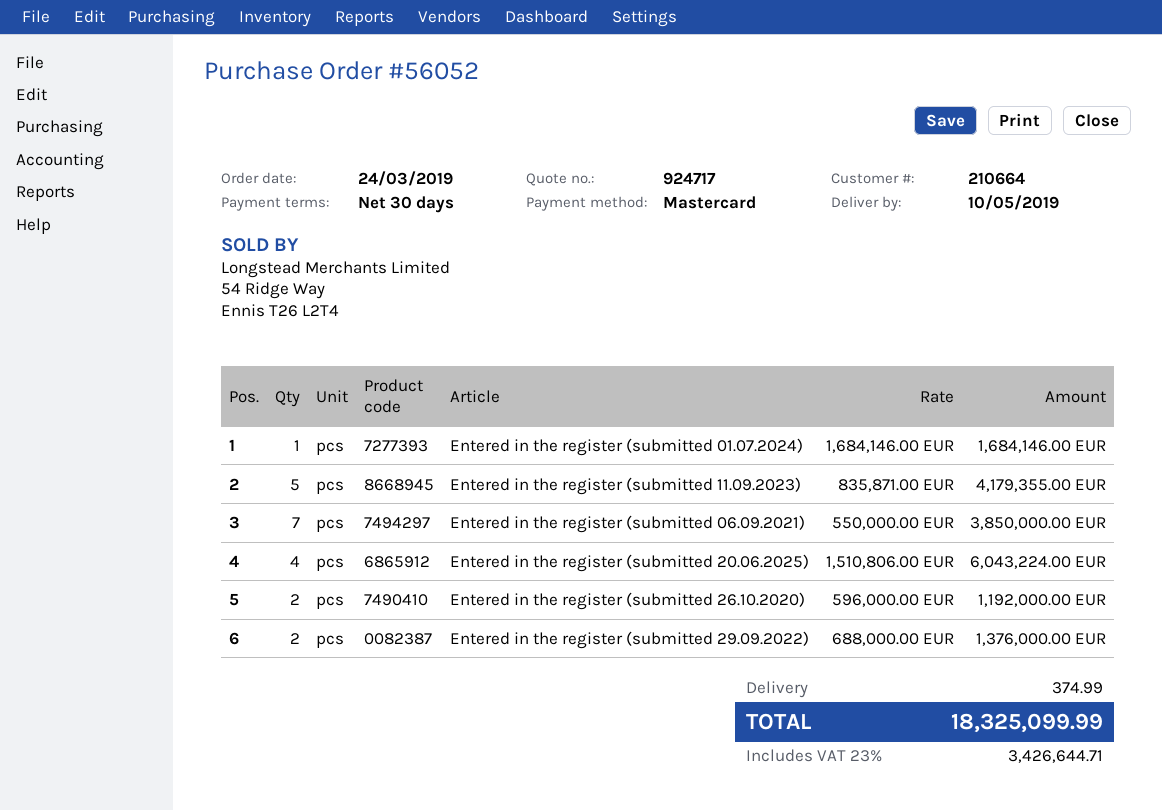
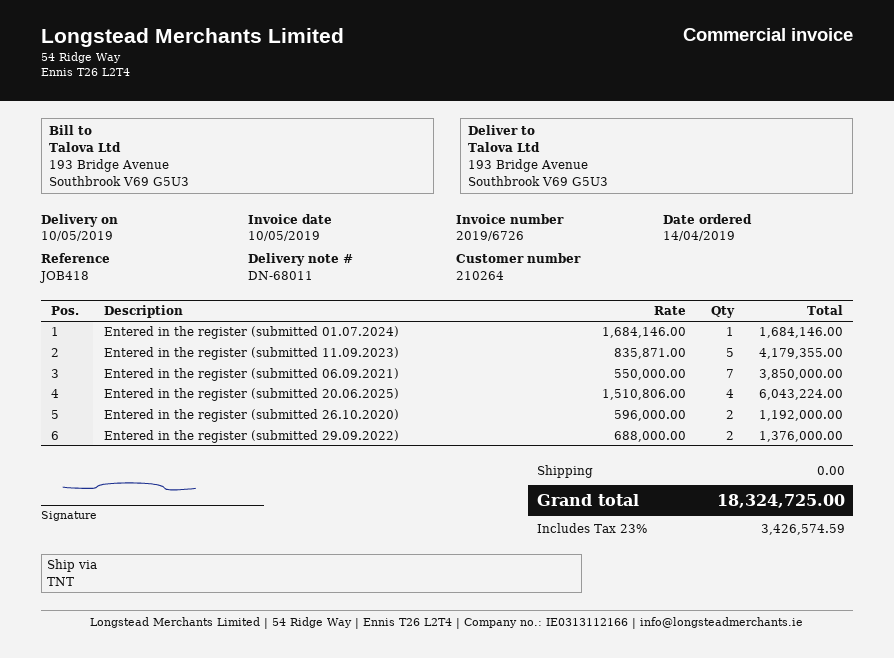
order date: 2019-03-24 -> 2019-04-14
customer number: 210664 -> 210264
shipping: 374.99 -> 0.00
tax: 23% = 3426644.71 -> 23% = 3426574.59
total: 18325099.99 -> 18324725.00

